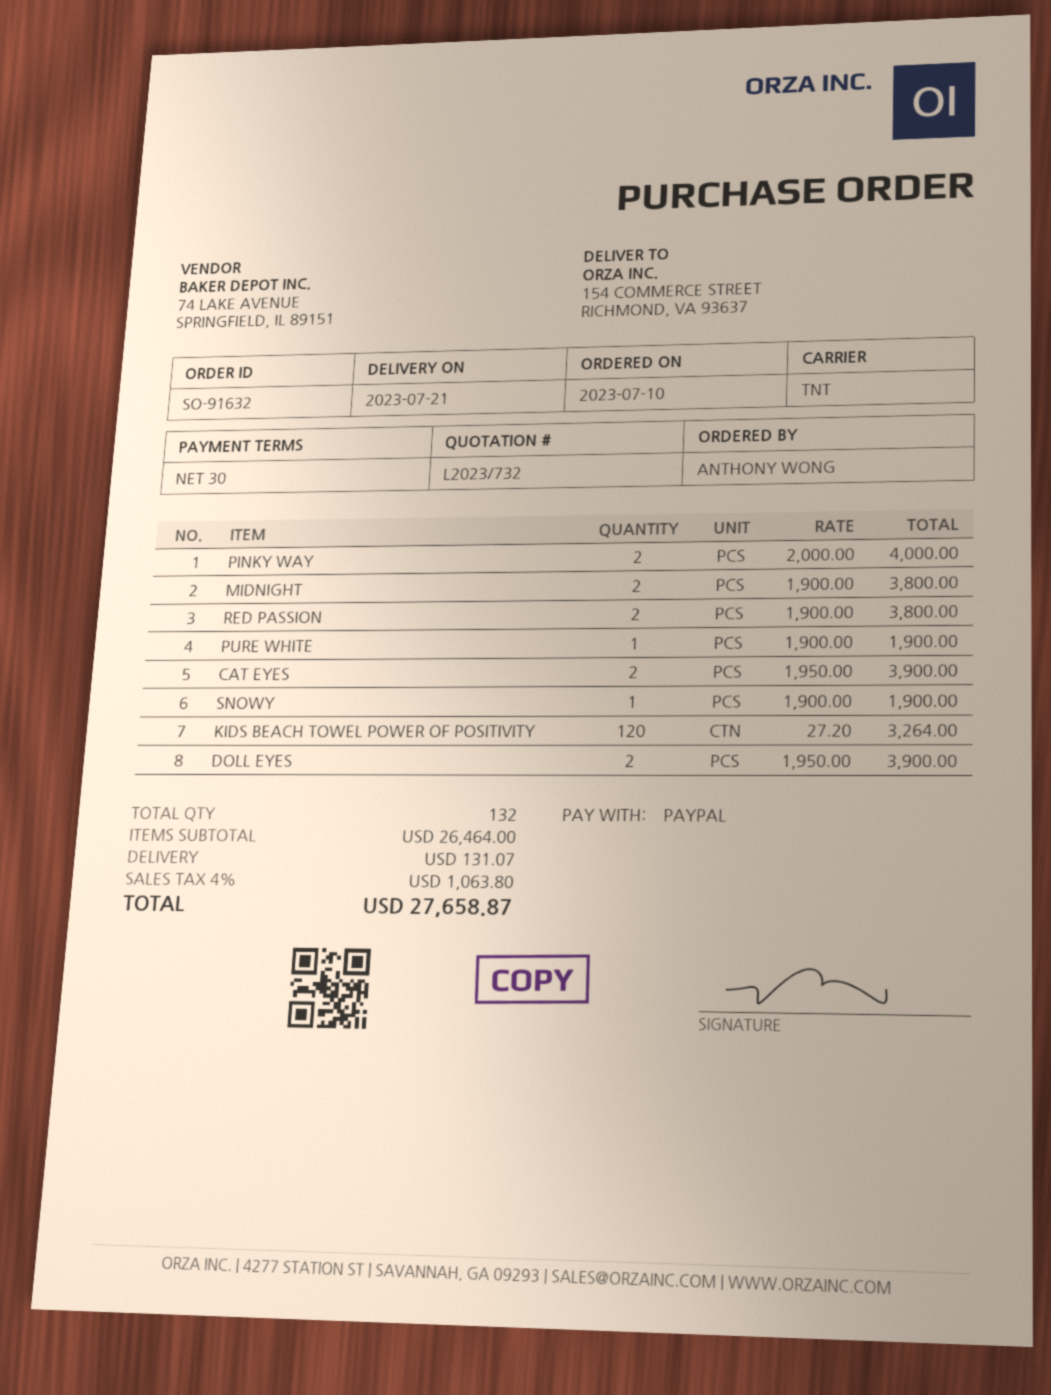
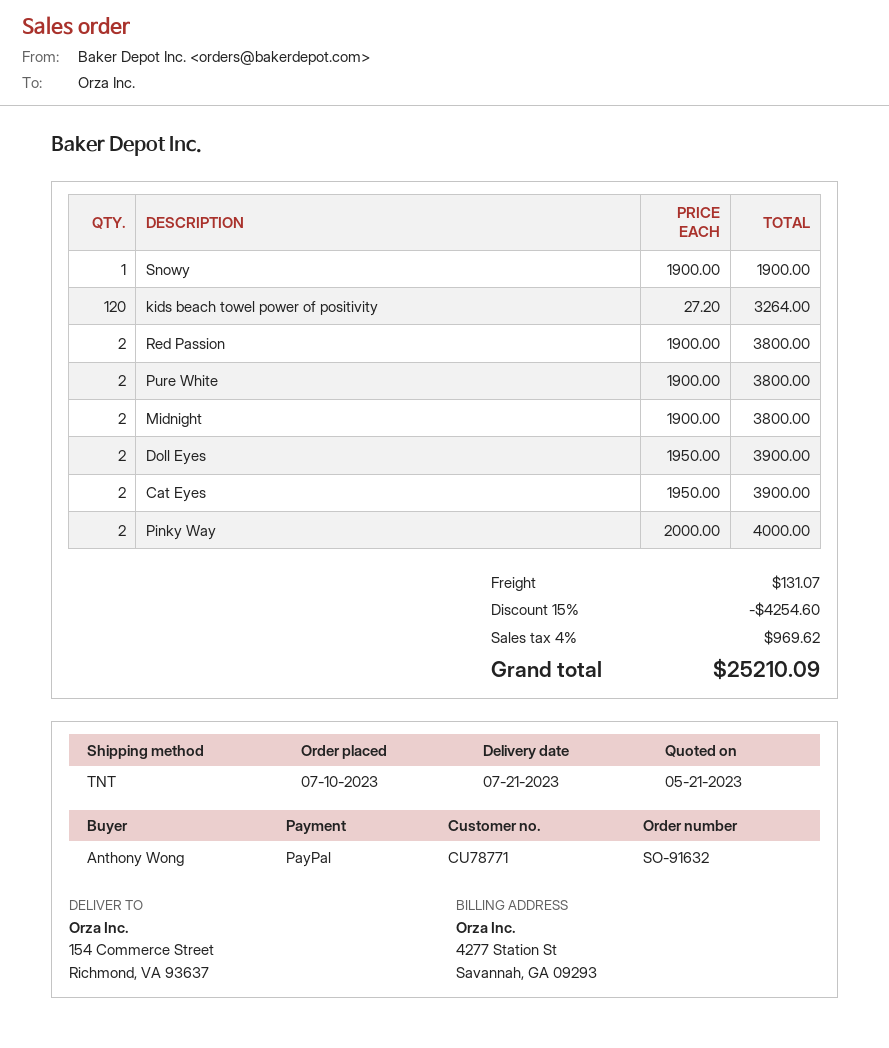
PURE WHITE: 1 x 1900.00 = 1900.00 -> 2 x 1900.00 = 3800.00
discount: none -> 15% = 4254.60
tax: 4% = 1063.80 -> 4% = 969.62
total: 27658.87 -> 25210.09

